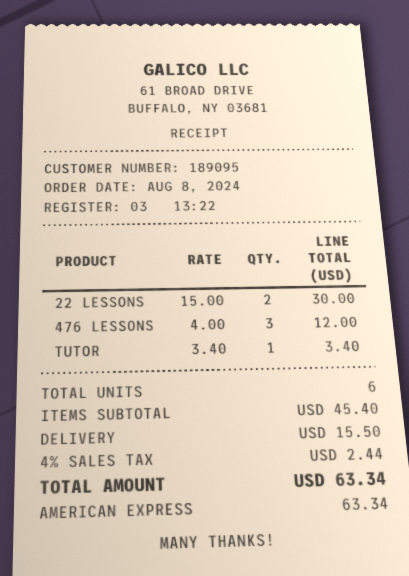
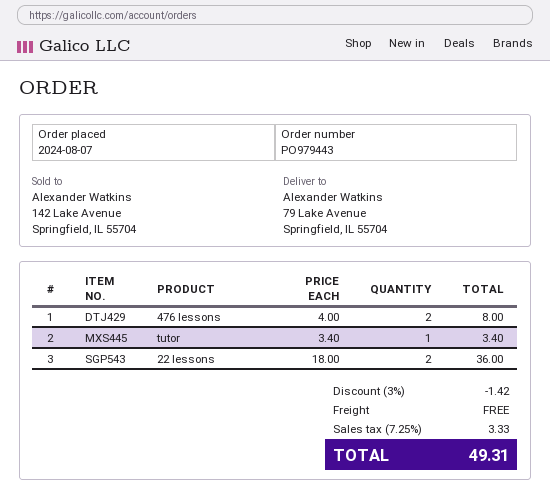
order date: 2024-08-08 -> 2024-08-07
22 LESSONS: 2 x 15.00 = 30.00 -> 2 x 18.00 = 36.00
476 LESSONS: 3 x 4.00 = 12.00 -> 2 x 4.00 = 8.00
discount: none -> 3% = 1.42
shipping: 15.50 -> 0.00
tax: 4% = 2.44 -> 7.25% = 3.33
total: 63.34 -> 49.31

